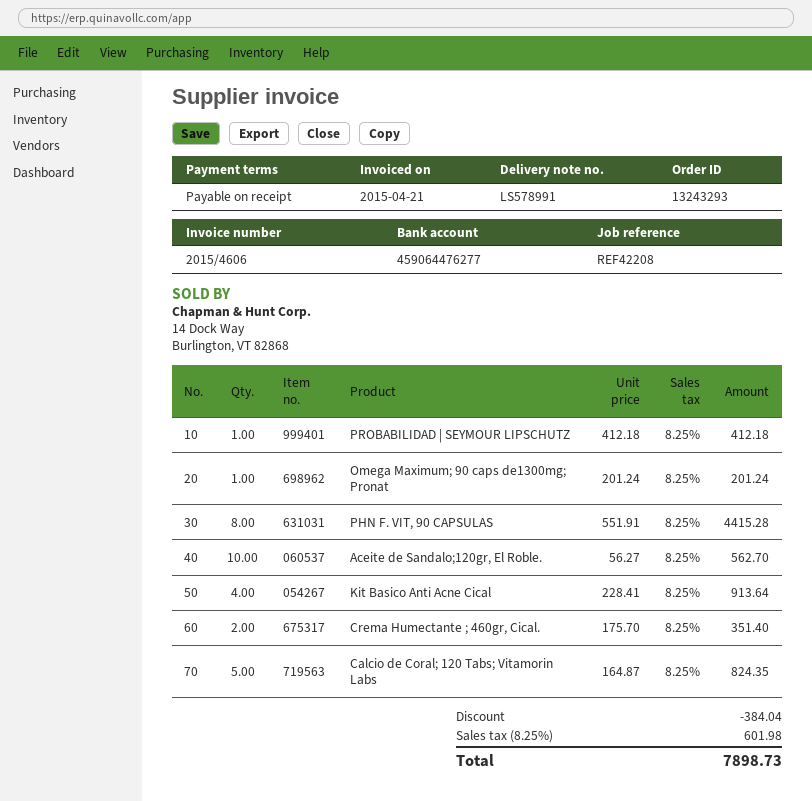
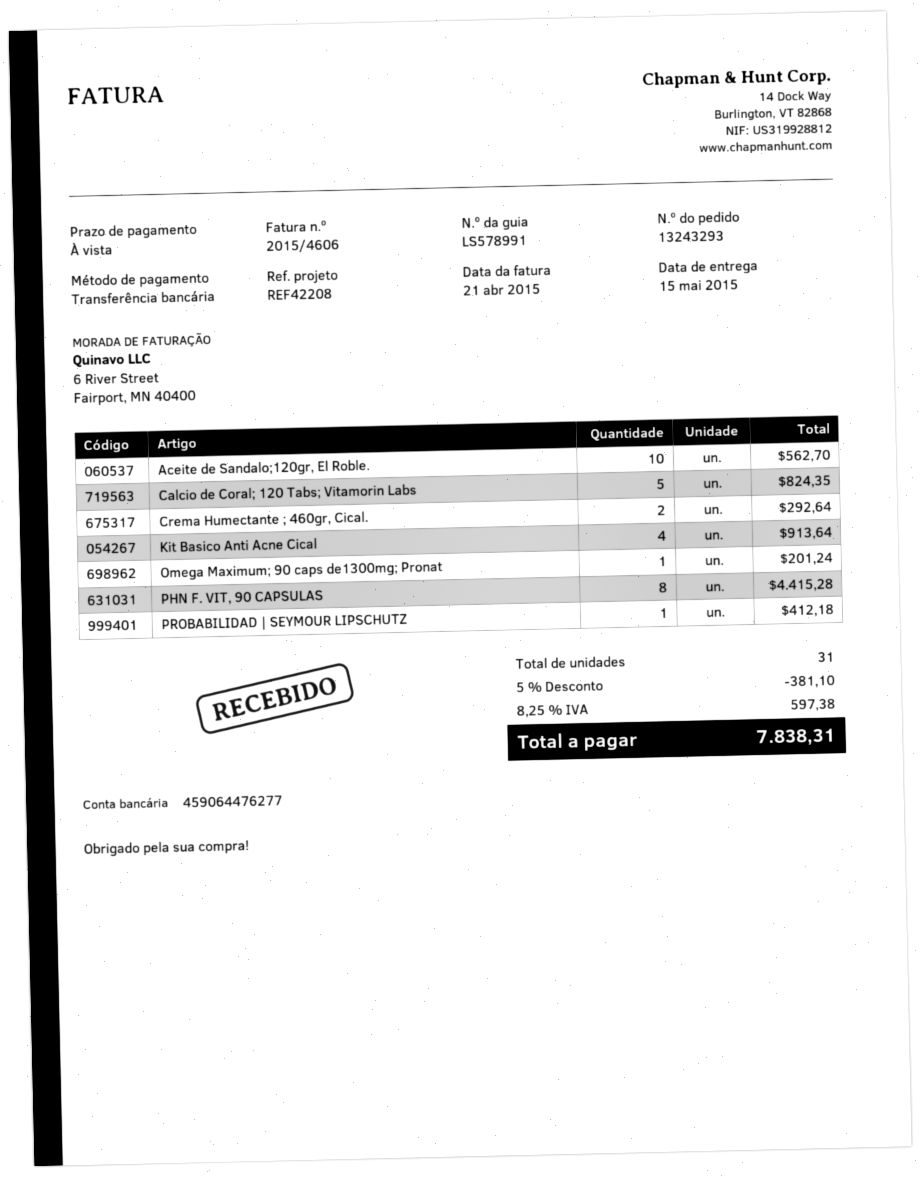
Crema Humectante ; 460gr, Cical.: 2 for 351.40 -> 2 for 292.64
discount: 384.04 -> 381.10
tax: 8.25% = 601.98 -> 8.25% = 597.38
total: 7898.73 -> 7838.31

